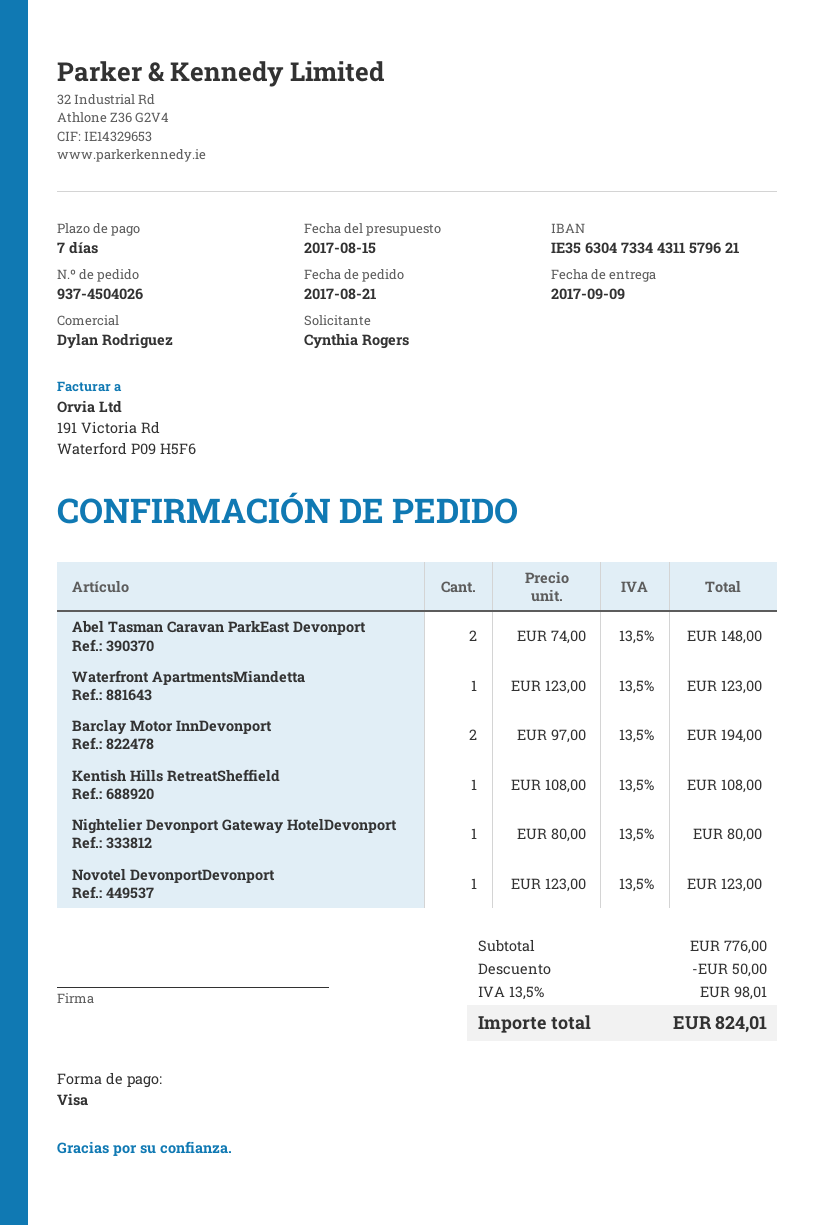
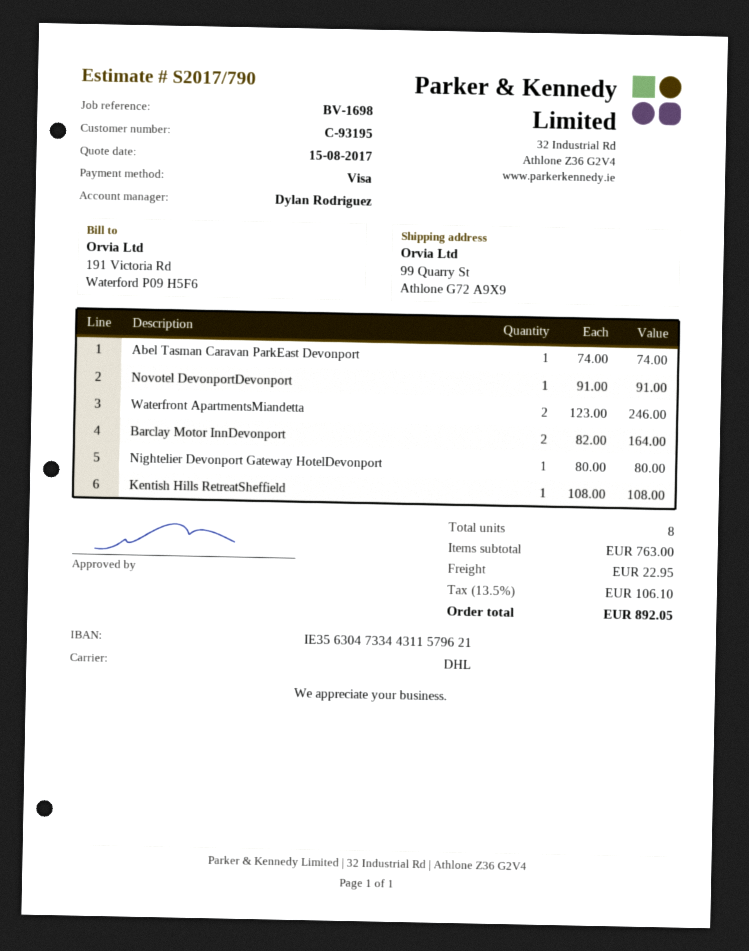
Abel Tasman Caravan ParkEast Devonport: 2 x 74.00 = 148.00 -> 1 x 74.00 = 74.00
Waterfront ApartmentsMiandetta: 1 x 123.00 = 123.00 -> 2 x 123.00 = 246.00
Barclay Motor InnDevonport: 2 x 97.00 = 194.00 -> 2 x 82.00 = 164.00
Novotel DevonportDevonport: 1 x 123.00 = 123.00 -> 1 x 91.00 = 91.00
subtotal: 776.00 -> 763.00
discount: 50.00 -> none
shipping: none -> 22.95
tax: 13.5% = 98.01 -> 13.5% = 106.10
total: 824.01 -> 892.05

